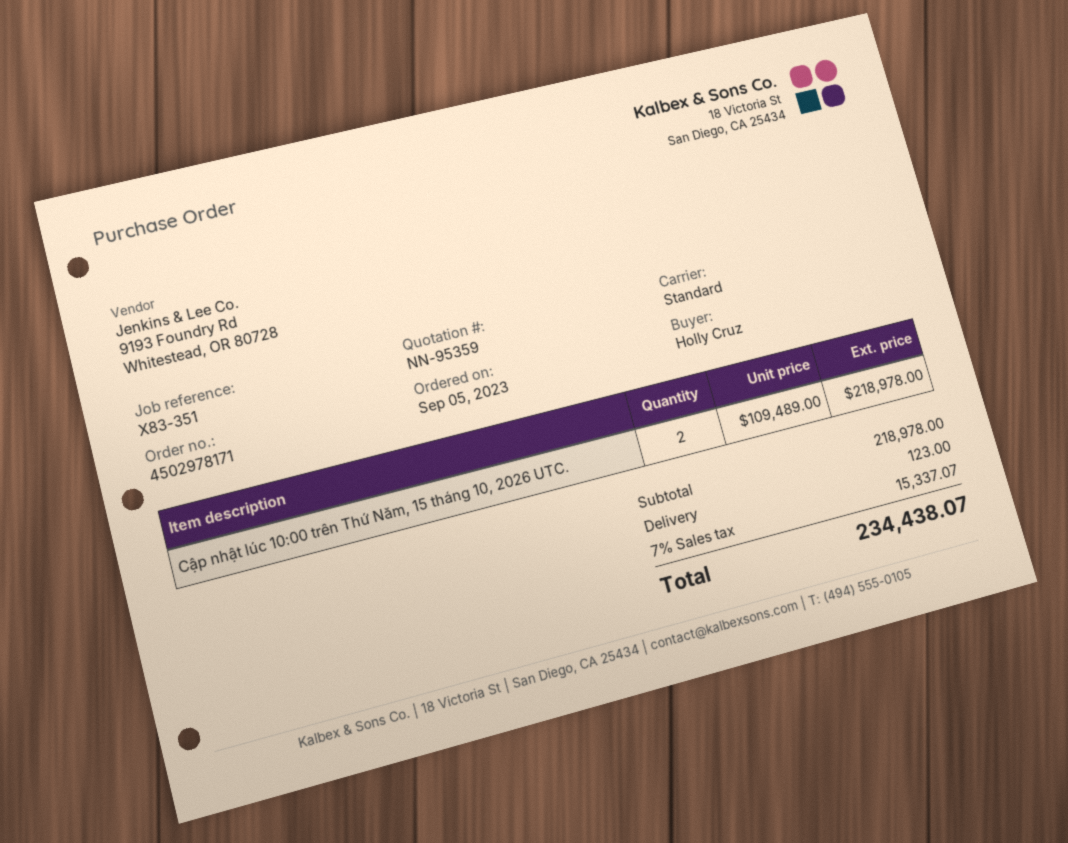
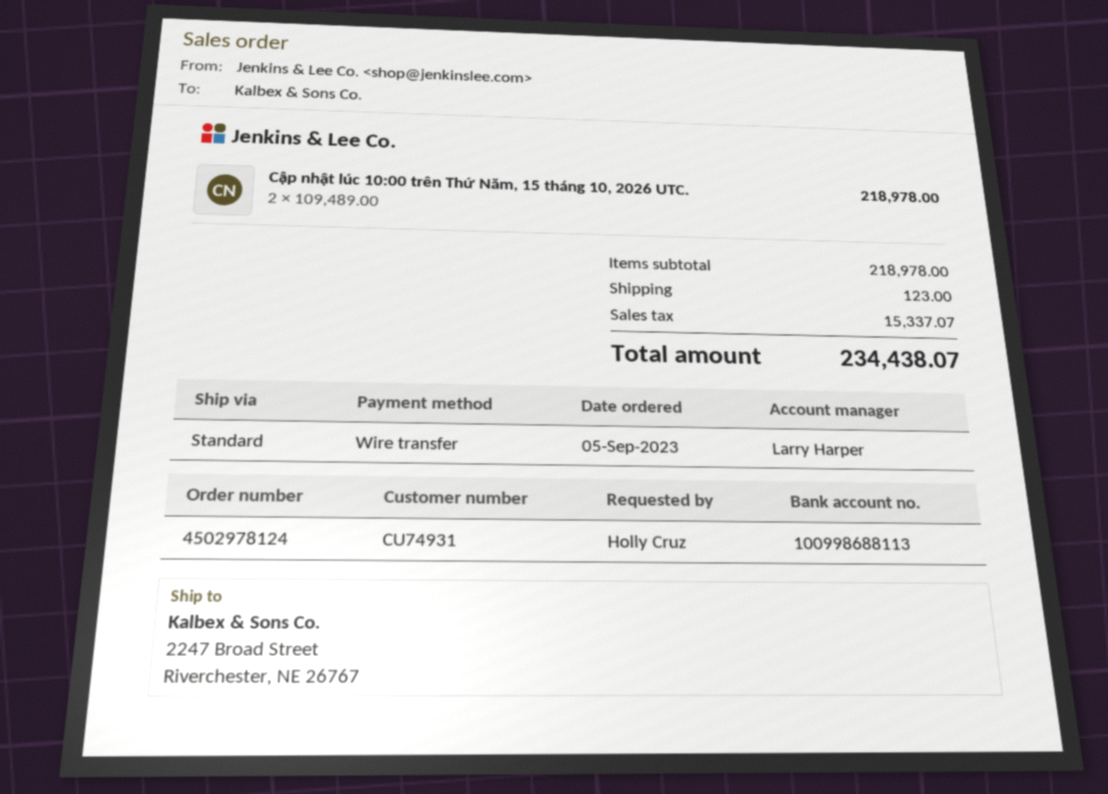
order number: 4502978171 -> 4502978124

